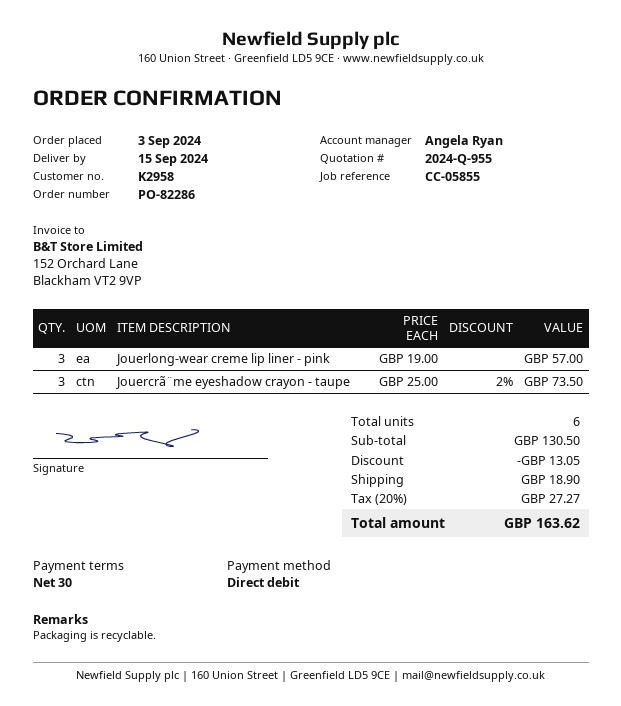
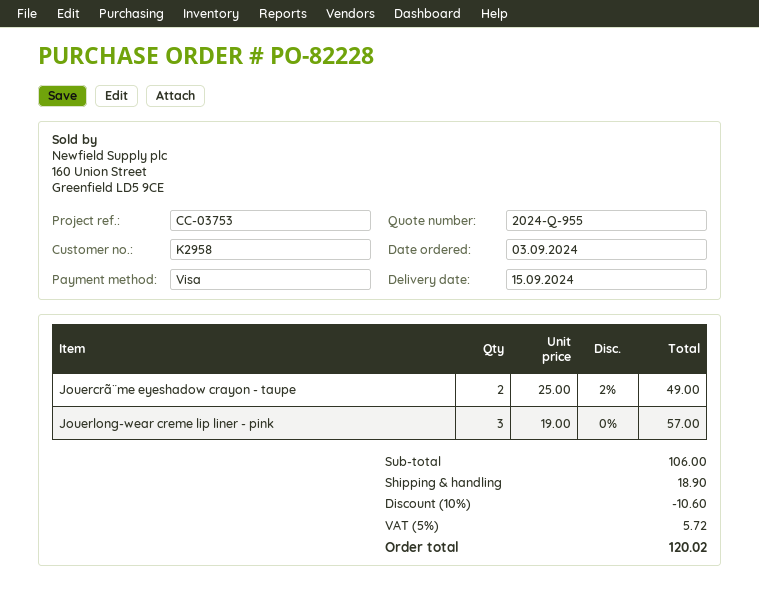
order number: PO-82286 -> PO-82228
reference: CC-05855 -> CC-03753
payment method: direct debit -> Visa
Jouercrã¨me eyeshadow crayon - taupe: 3 x 25.00 - 2% = 73.50 -> 2 x 25.00 - 2% = 49.00
subtotal: 130.50 -> 106.00
discount: 13.05 -> 10.60
tax: 20% = 27.27 -> 5% = 5.72
total: 163.62 -> 120.02

